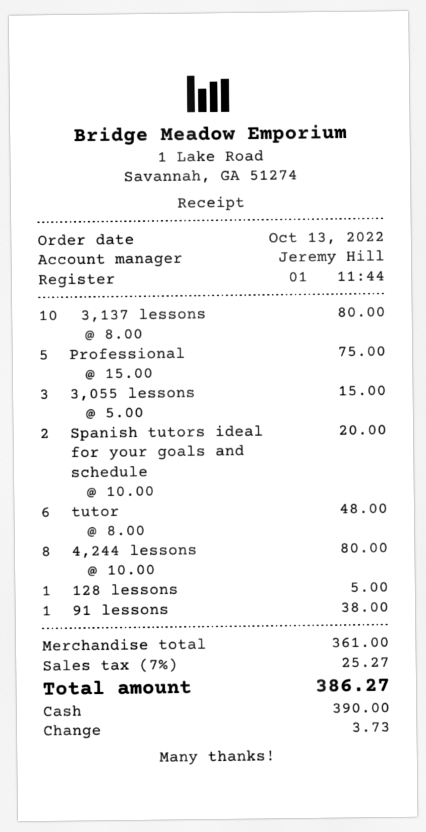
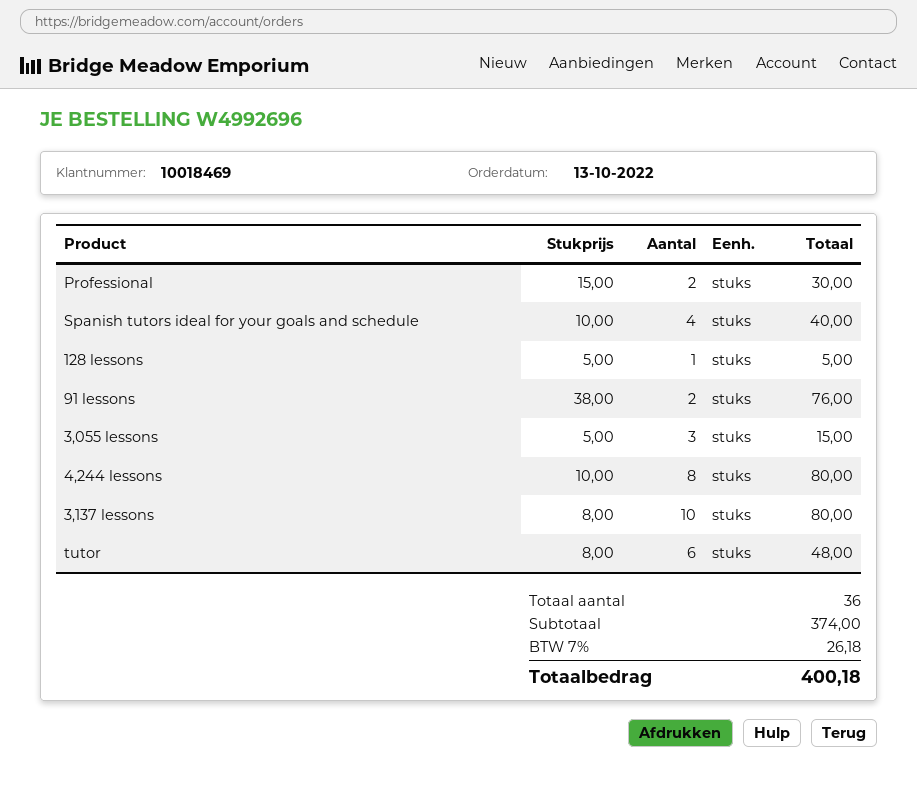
Professional: 5 x 15.00 = 75.00 -> 2 x 15.00 = 30.00
Spanish tutors ideal for your goals and schedule: 2 x 10.00 = 20.00 -> 4 x 10.00 = 40.00
91 lessons: 1 x 38.00 = 38.00 -> 2 x 38.00 = 76.00
subtotal: 361.00 -> 374.00
tax: 7% = 25.27 -> 7% = 26.18
total: 386.27 -> 400.18

